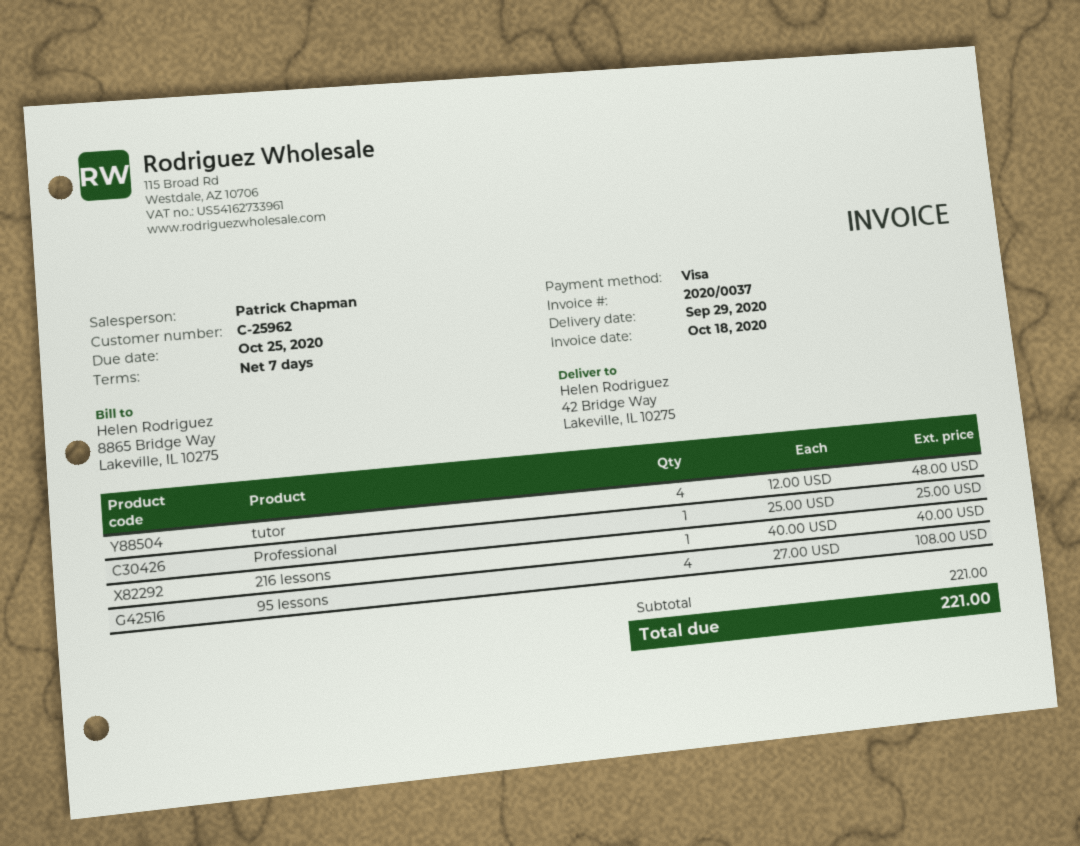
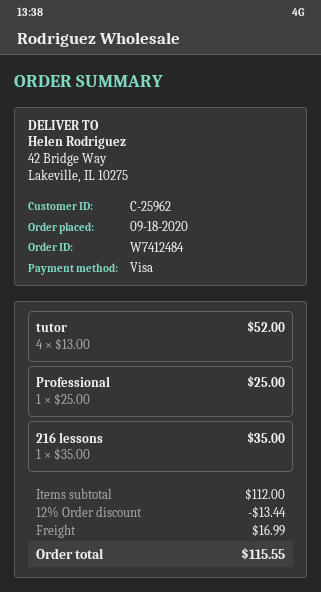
tutor: 4 x 12.00 = 48.00 -> 4 x 13.00 = 52.00
216 lessons: 1 x 40.00 = 40.00 -> 1 x 35.00 = 35.00
95 lessons: 4 x 27.00 = 108.00 -> none
subtotal: 221.00 -> 112.00
discount: none -> 12% = 13.44
shipping: none -> 16.99
total: 221.00 -> 115.55

